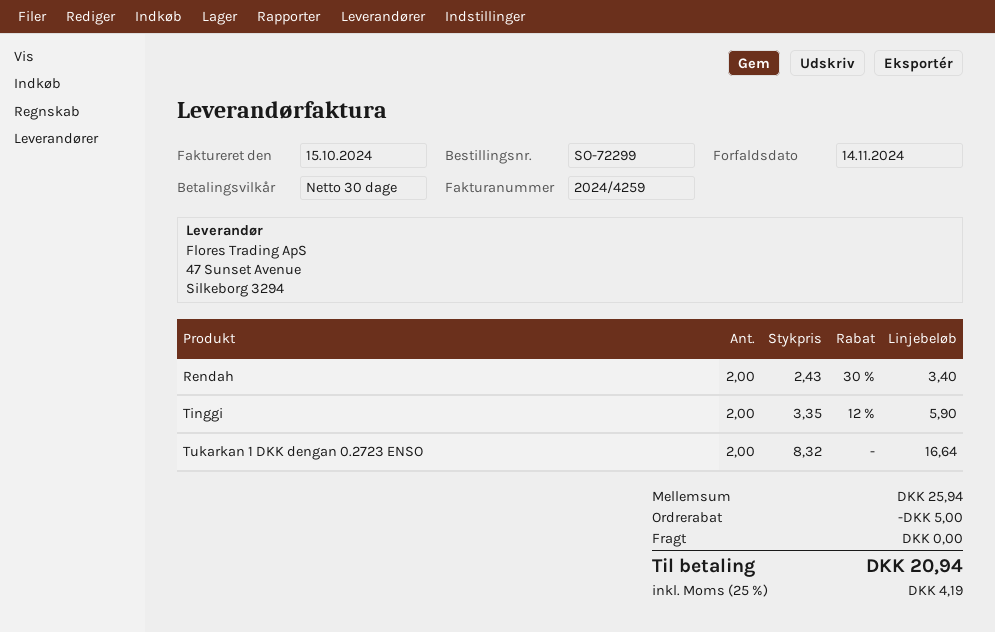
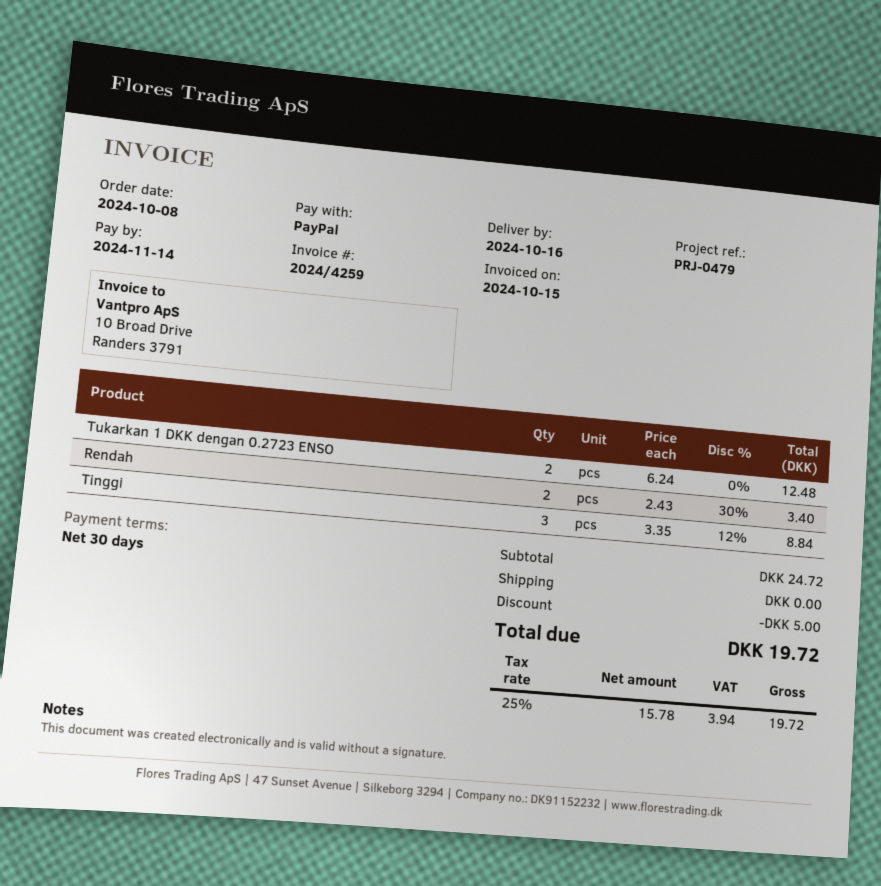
Tinggi: 2 x 3.35 - 12% = 5.90 -> 3 x 3.35 - 12% = 8.84
Tukarkan 1 DKK dengan 0.2723 ENSO: 2 x 8.32 = 16.64 -> 2 x 6.24 = 12.48
subtotal: 25.94 -> 24.72
tax: 25% = 4.19 -> 25% = 3.94
total: 20.94 -> 19.72

